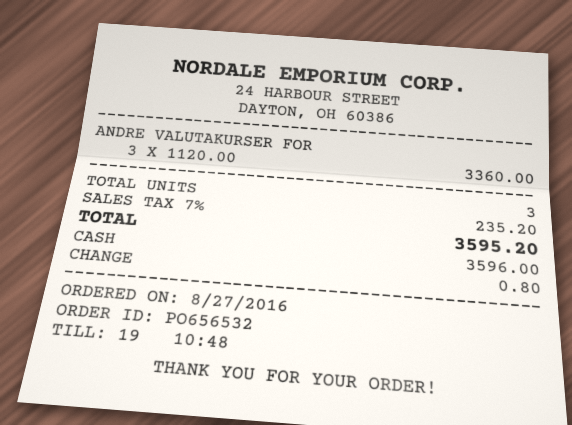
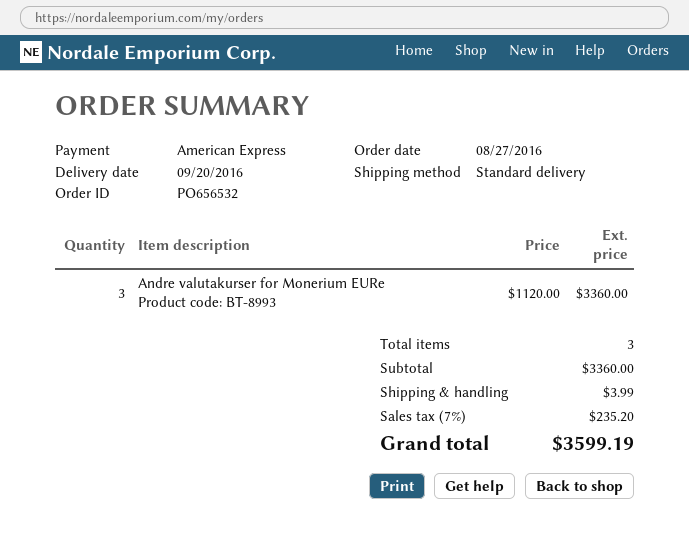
payment method: cash -> American Express
shipping: none -> 3.99
total: 3595.20 -> 3599.19

